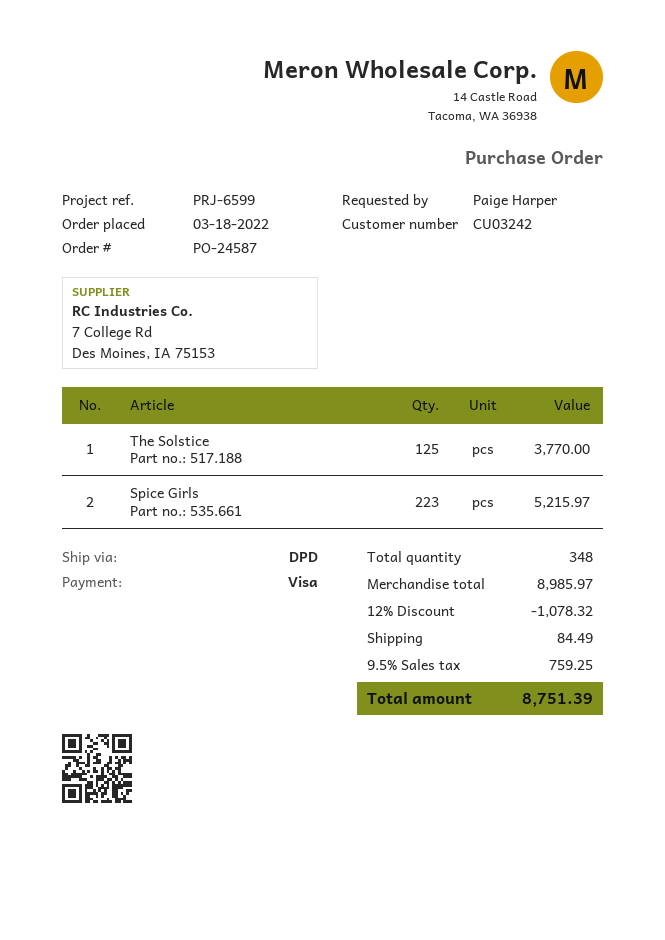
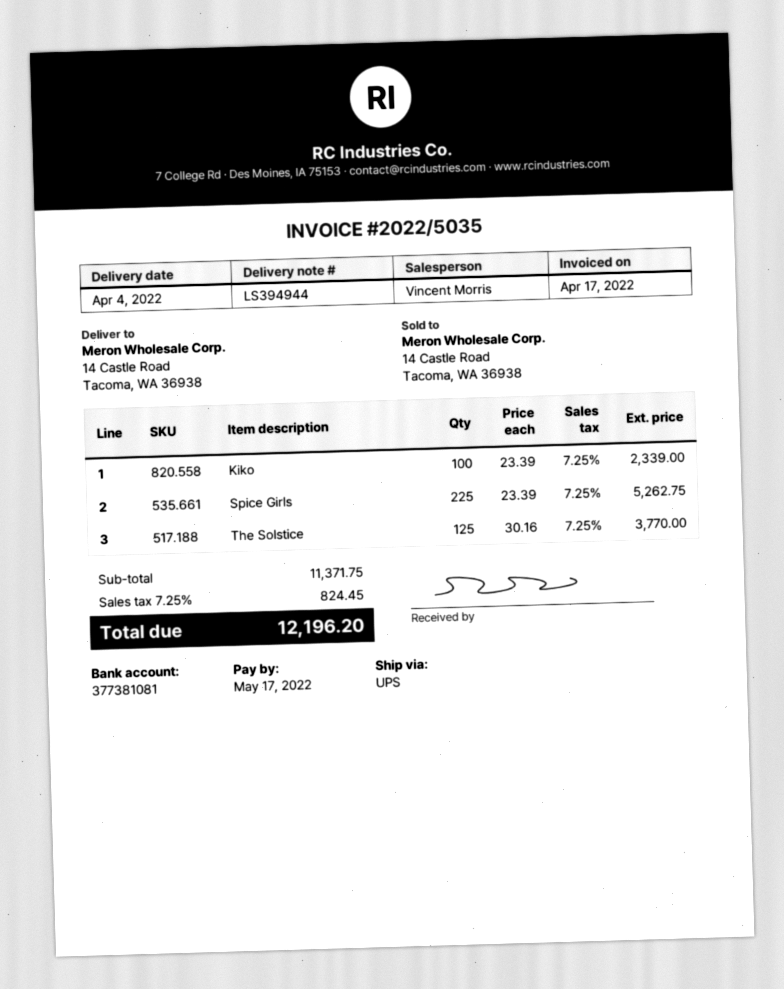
shipping method: DPD -> UPS
Spice Girls: 223 for 5215.97 -> 225 for 5262.75
Kiko: none -> 100 for 2339.00
subtotal: 8985.97 -> 11371.75
discount: 12% = 1078.32 -> none
shipping: 84.49 -> none
tax: 9.5% = 759.25 -> 7.25% = 824.45
total: 8751.39 -> 12196.20

